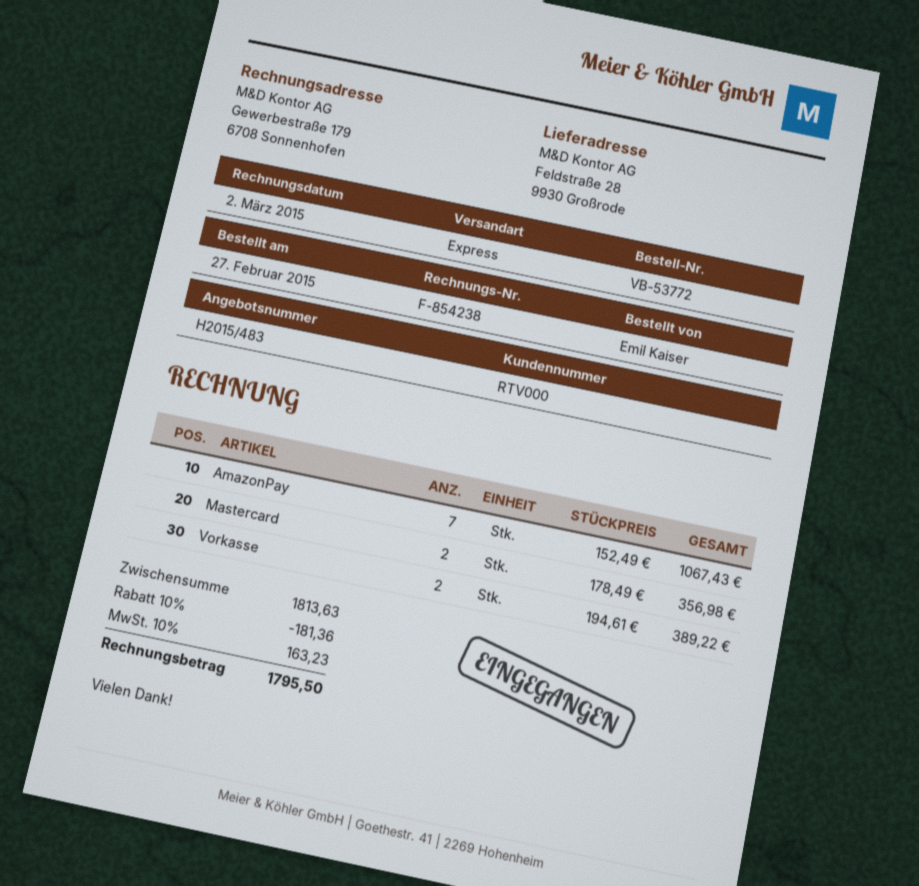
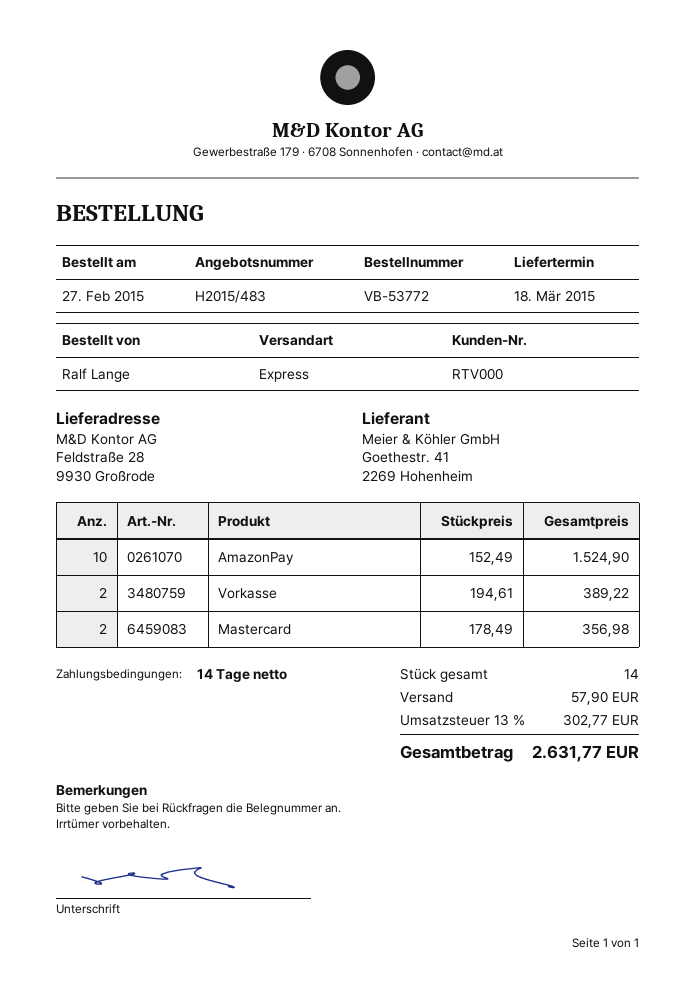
ordered by: Emil Kaiser -> Ralf Lange
AmazonPay: 7 x 152.49 = 1067.43 -> 10 x 152.49 = 1524.90
discount: 10% = 181.36 -> none
shipping: none -> 57.90
tax: 10% = 163.23 -> 13% = 302.77
total: 1795.50 -> 2631.77

